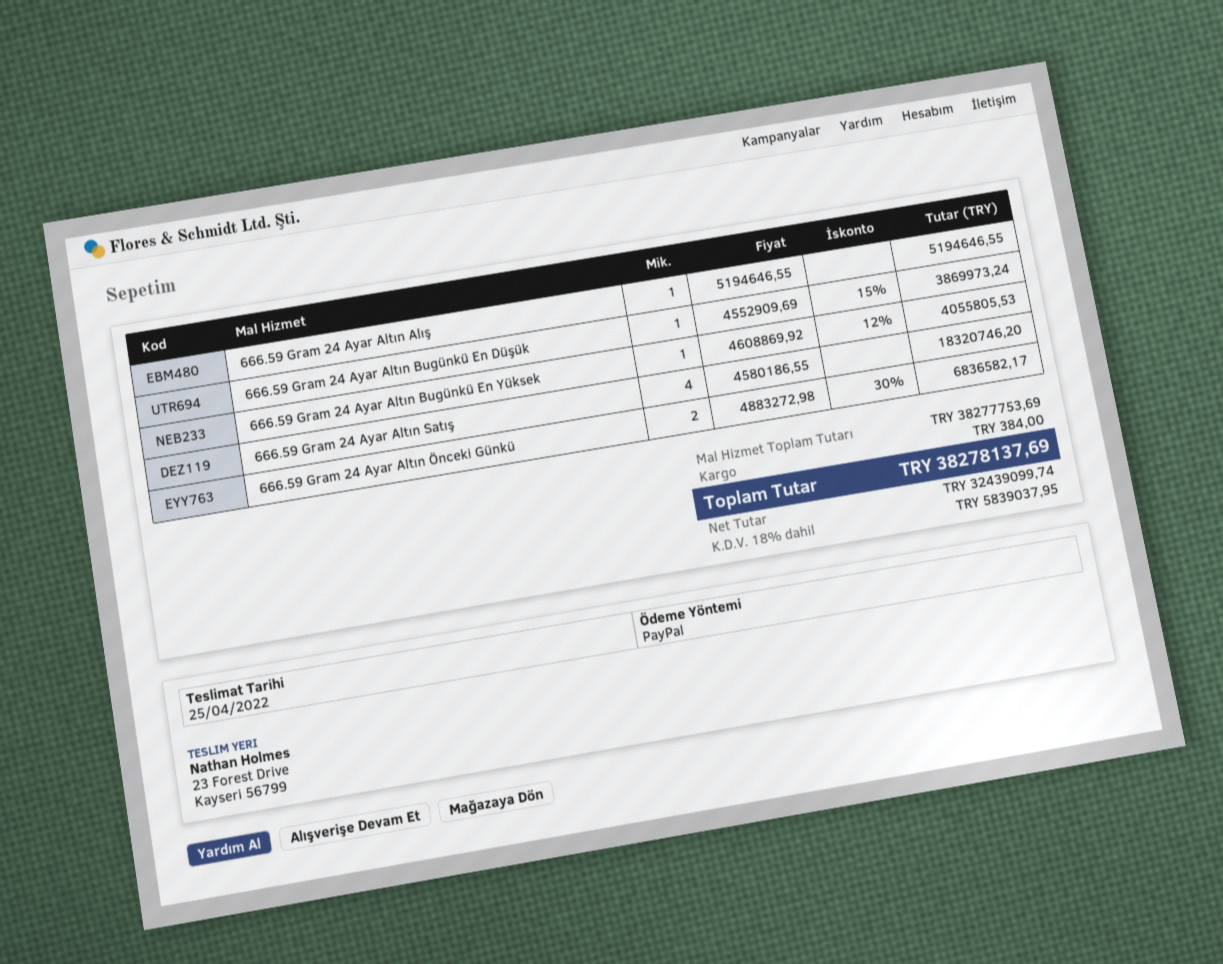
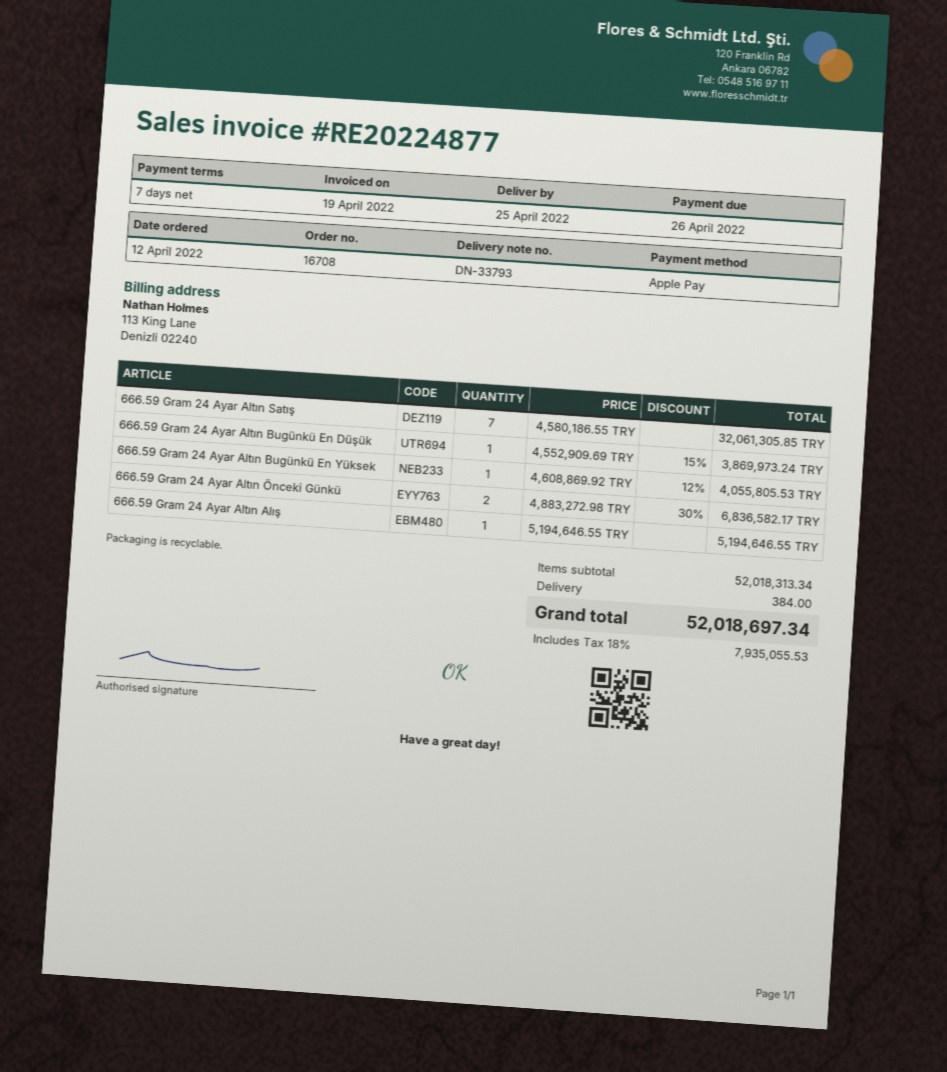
payment method: PayPal -> Apple Pay
666.59 Gram 24 Ayar Altın Satış: 4 x 4580186.55 = 18320746.20 -> 7 x 4580186.55 = 32061305.85
subtotal: 38277753.69 -> 52018313.34
tax: 18% = 5839037.95 -> 18% = 7935055.53
total: 38278137.69 -> 52018697.34

